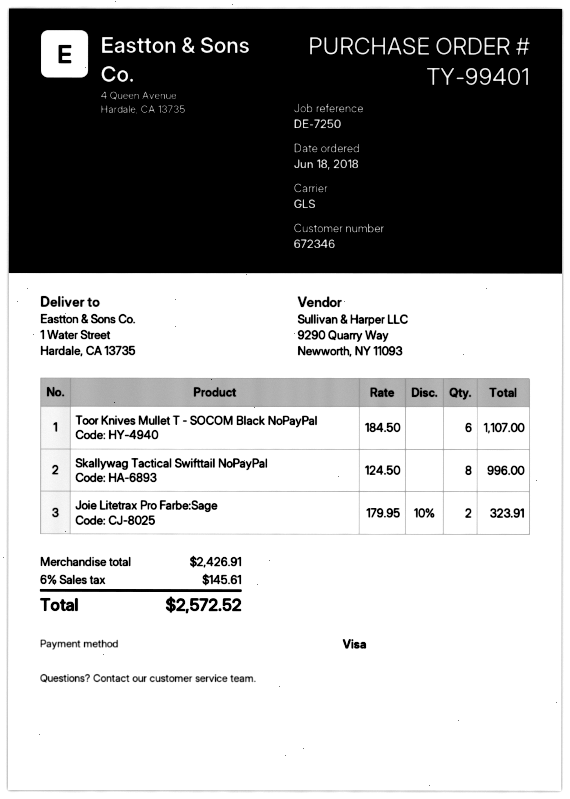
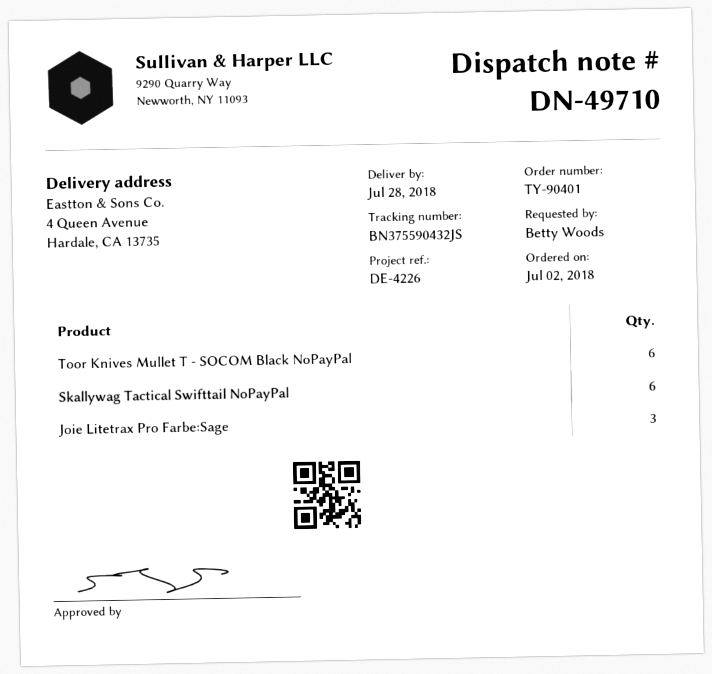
order number: TY-99401 -> TY-90401
order date: 2018-06-18 -> 2018-07-02
reference: DE-7250 -> DE-4226
ship to: 1 Water Street, Hardale, CA 13735 -> 4 Queen Avenue, Hardale, CA 13735
Skallywag Tactical Swifttail NoPayPal: 8 -> 6
Joie Litetrax Pro Farbe:Sage: 2 -> 3

